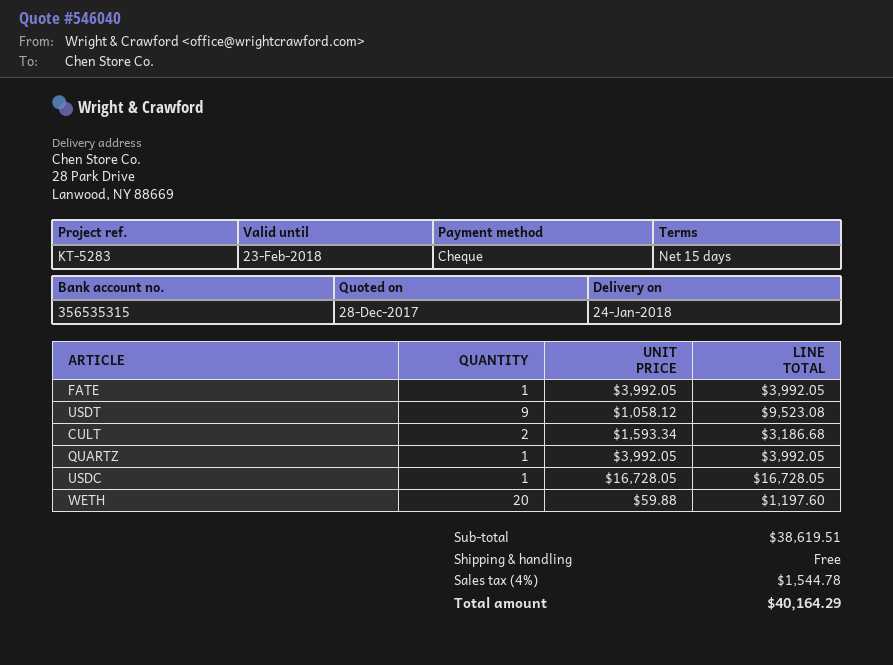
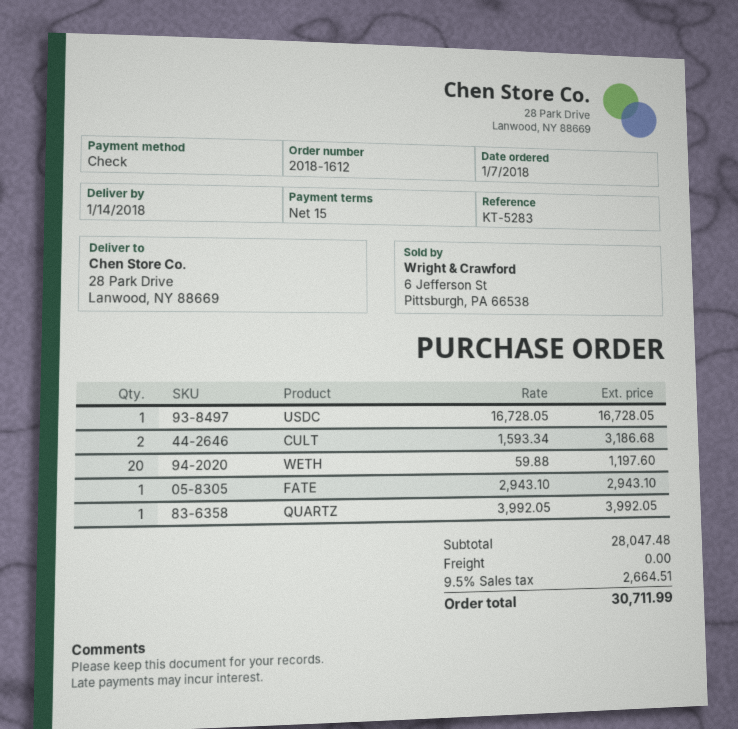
delivery date: 2018-01-24 -> 2018-01-14
FATE: 1 x 3992.05 = 3992.05 -> 1 x 2943.10 = 2943.10
USDT: 9 x 1058.12 = 9523.08 -> none
subtotal: 38619.51 -> 28047.48
tax: 4% = 1544.78 -> 9.5% = 2664.51
total: 40164.29 -> 30711.99

